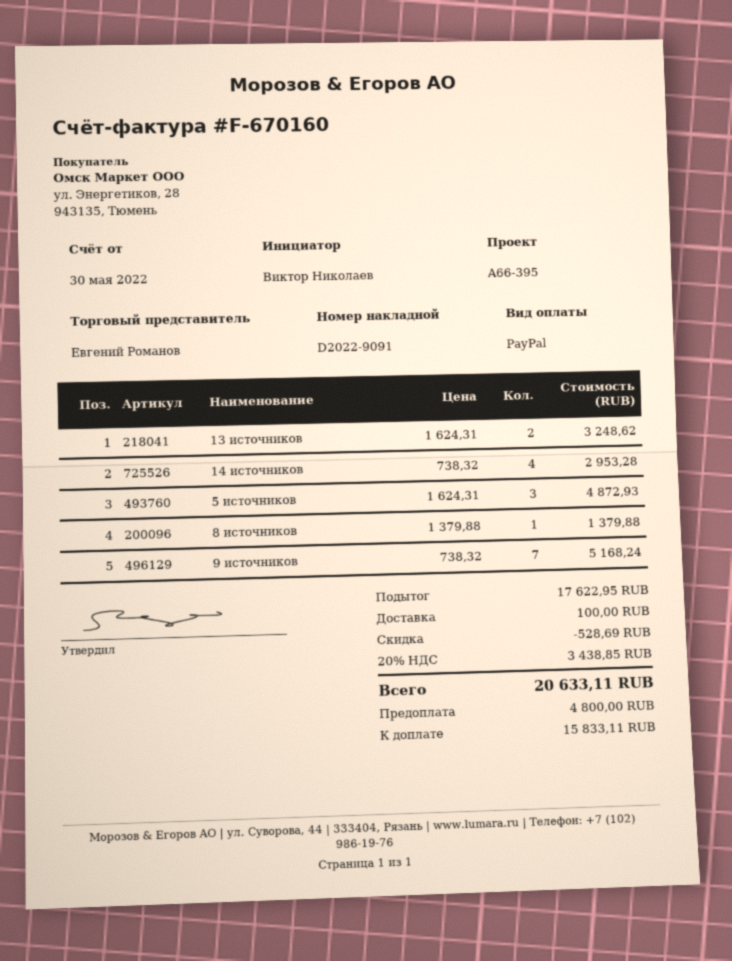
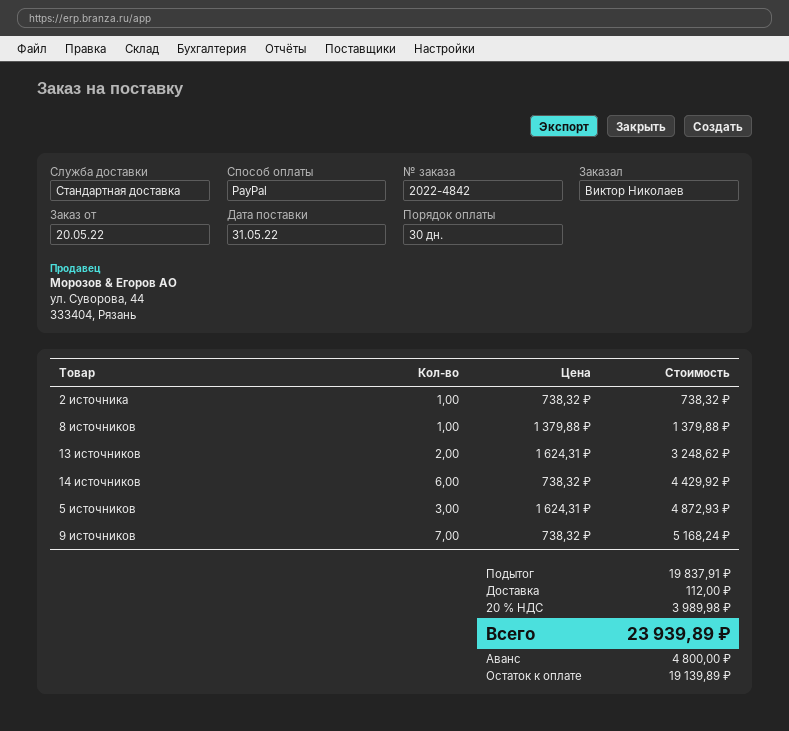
14 источников: 4 x 738.32 = 2953.28 -> 6 x 738.32 = 4429.92
2 источника: none -> 1 x 738.32 = 738.32
subtotal: 17622.95 -> 19837.91
discount: 528.69 -> none
shipping: 100.00 -> 112.00
tax: 20% = 3438.85 -> 20% = 3989.98
total: 20633.11 -> 23939.89
balance: 15833.11 -> 19139.89

